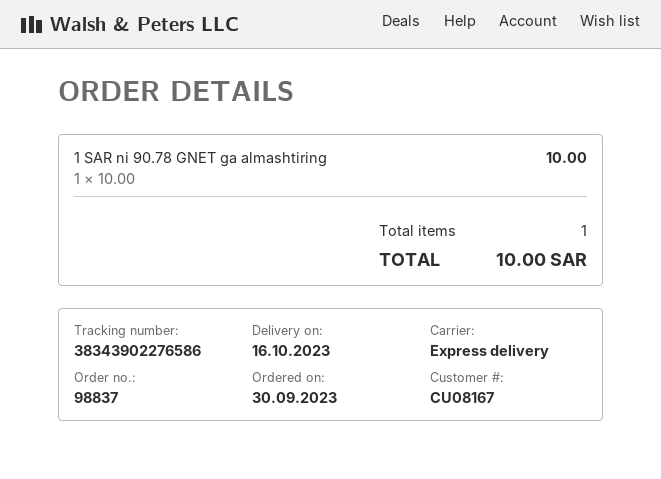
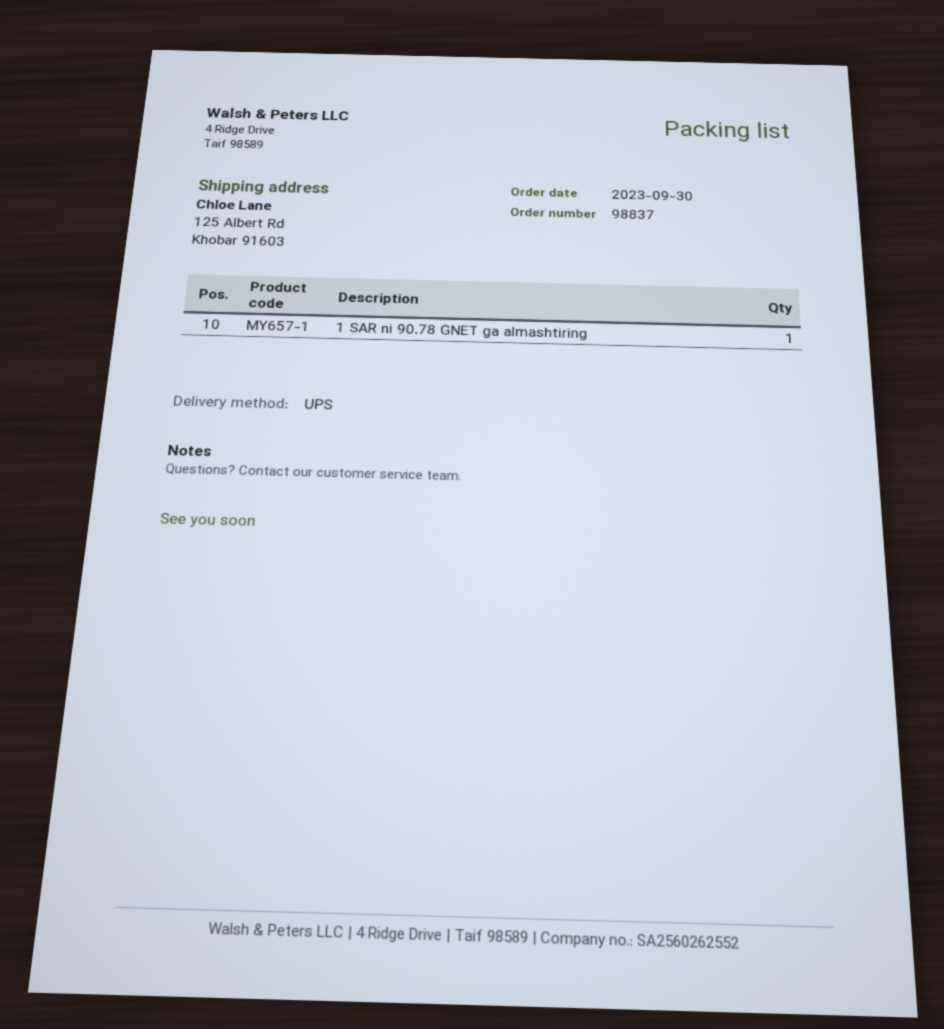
shipping method: express -> UPS

